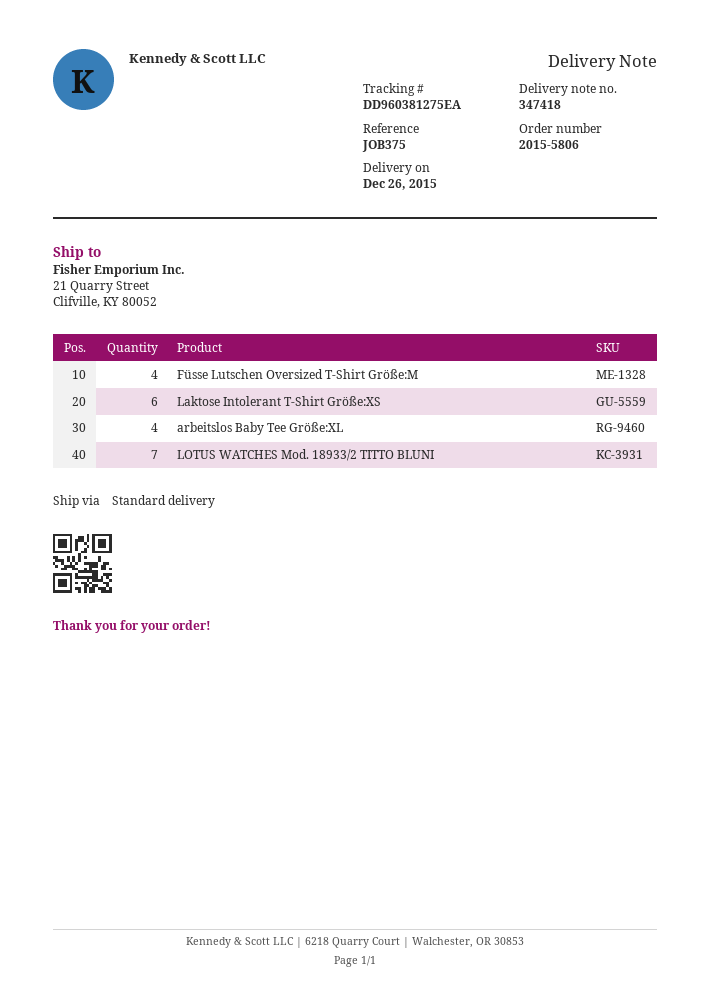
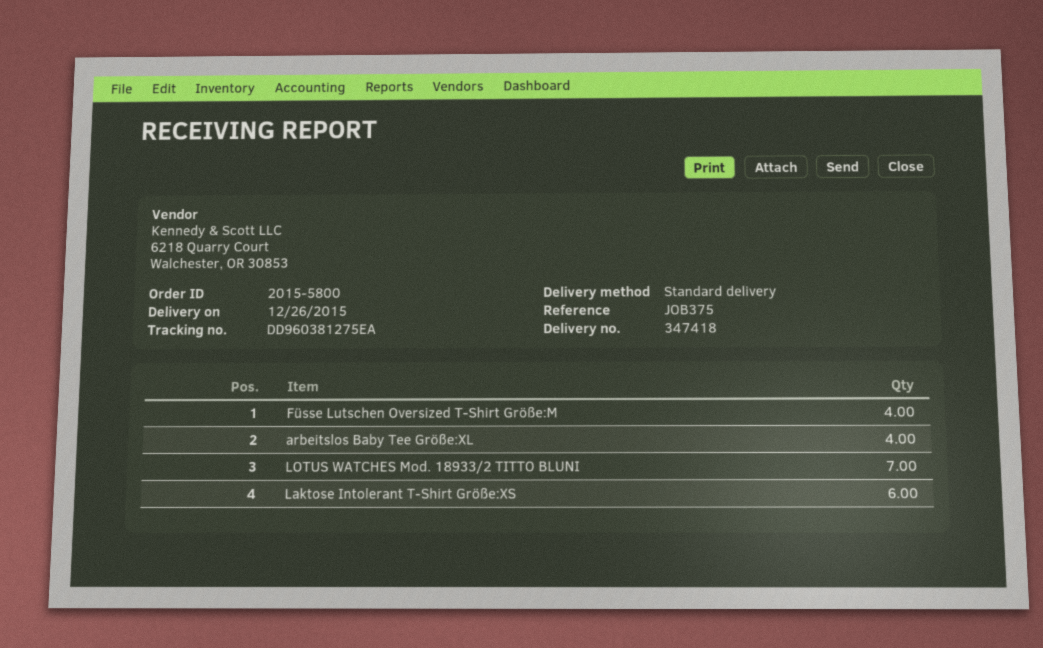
order number: 2015-5806 -> 2015-5800

